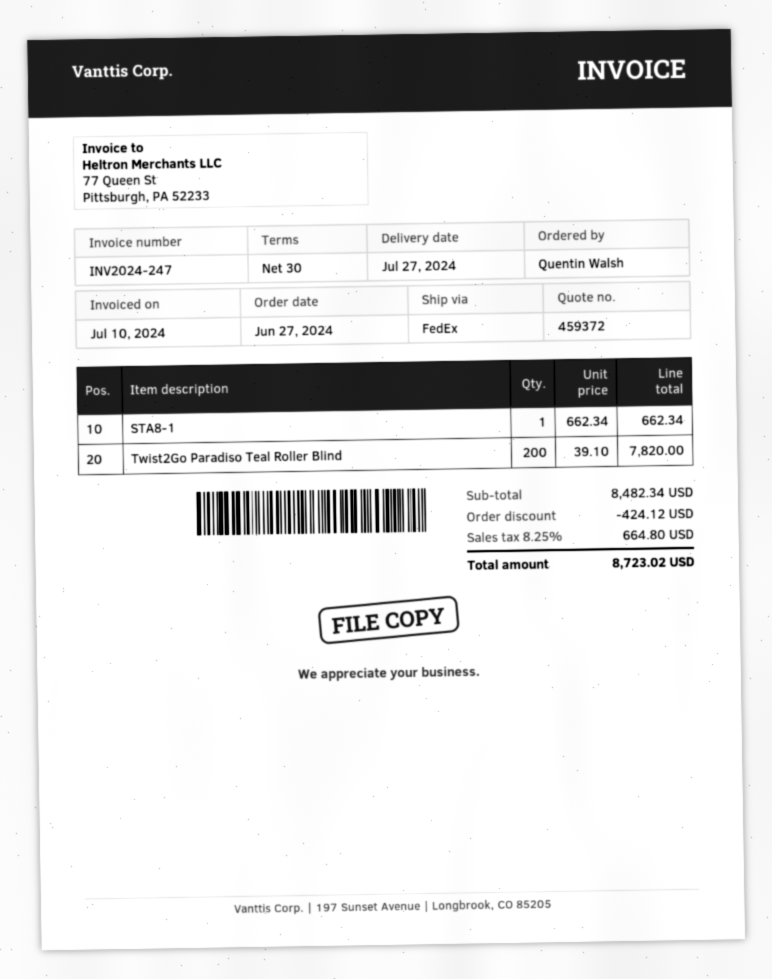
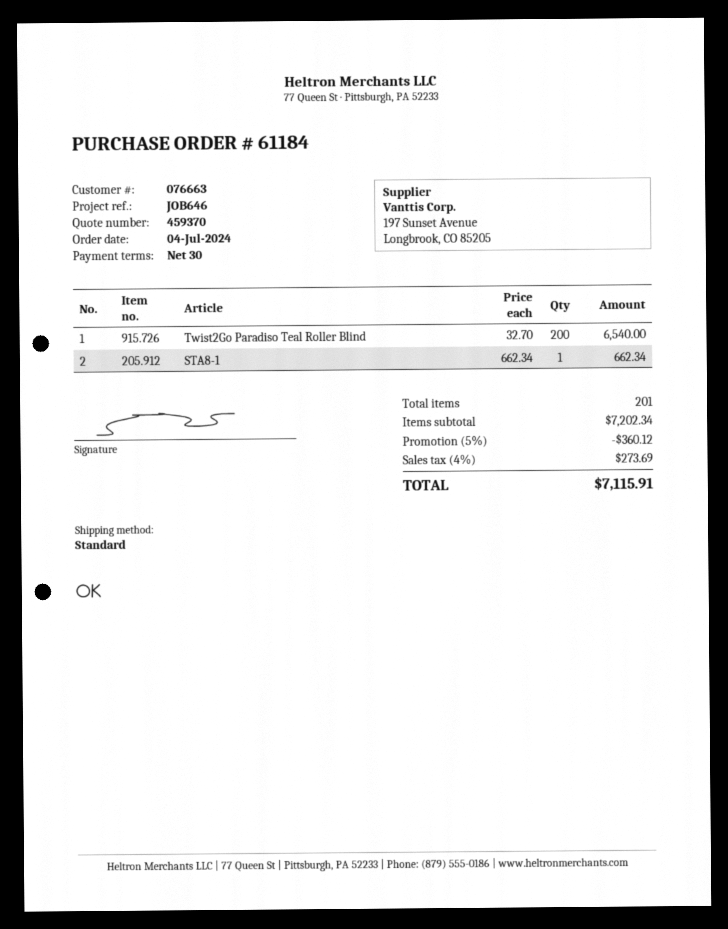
quote number: 459372 -> 459370
order date: 2024-06-27 -> 2024-07-04
shipping method: FedEx -> standard
Twist2Go Paradiso Teal Roller Blind: 200 x 39.10 = 7820.00 -> 200 x 32.70 = 6540.00
subtotal: 8482.34 -> 7202.34
discount: 424.12 -> 360.12
tax: 8.25% = 664.80 -> 4% = 273.69
total: 8723.02 -> 7115.91

